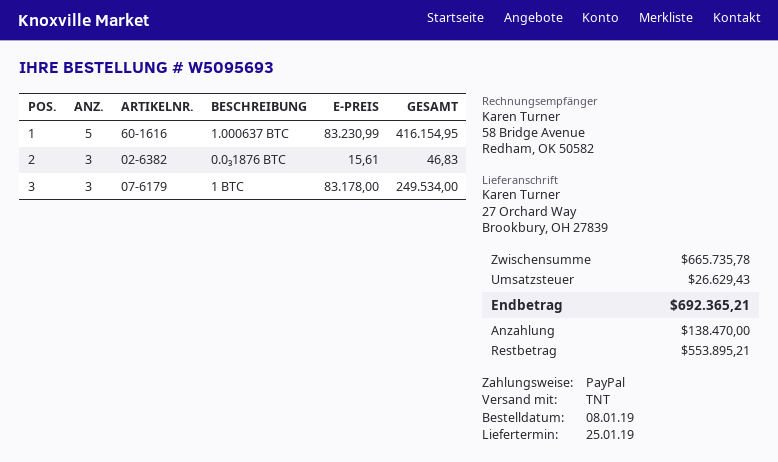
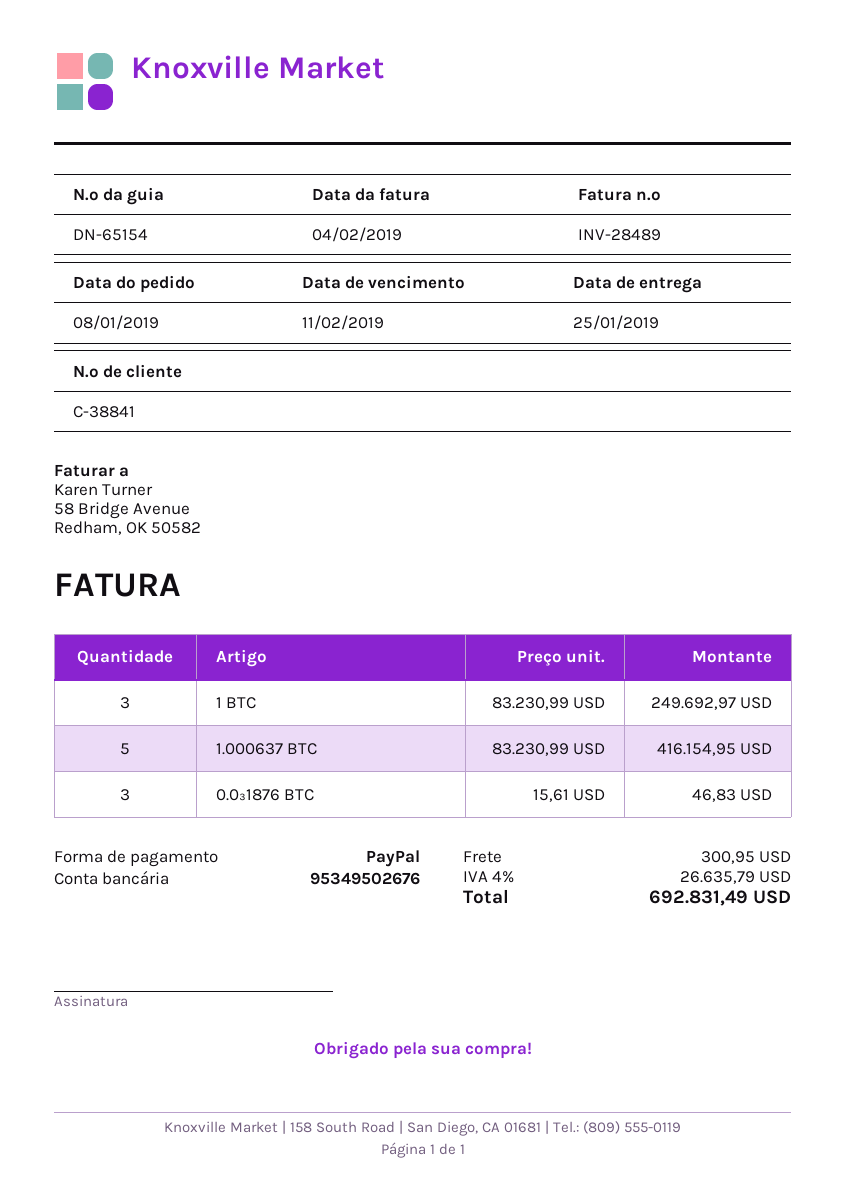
1 BTC: 3 x 83178.00 = 249534.00 -> 3 x 83230.99 = 249692.97
shipping: none -> 300.95
tax: 26629.43 -> 26635.79
total: 692365.21 -> 692831.49

